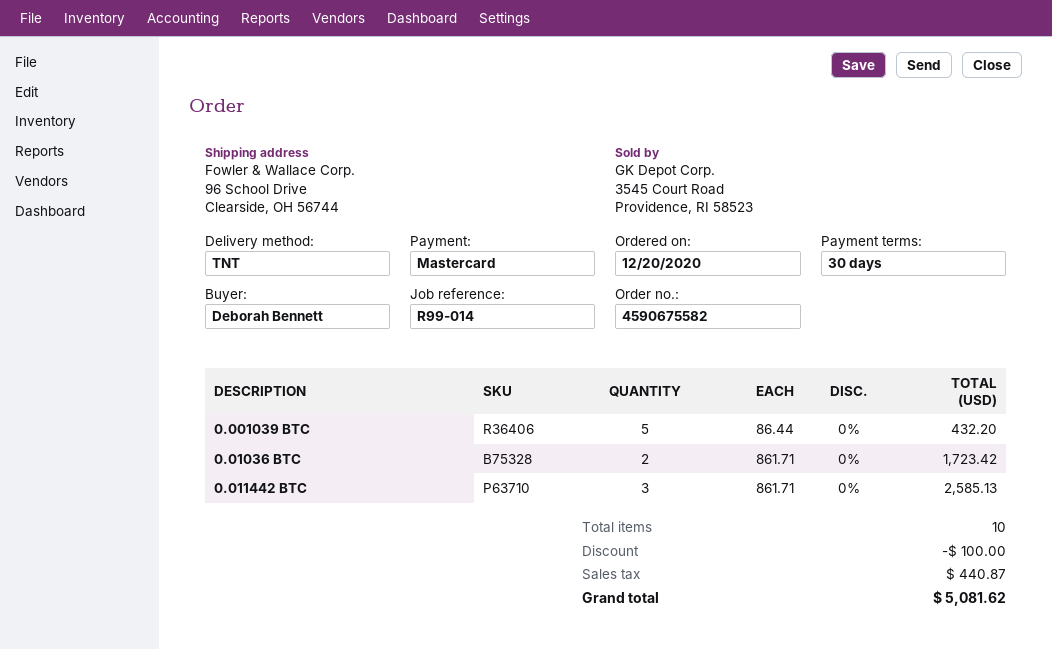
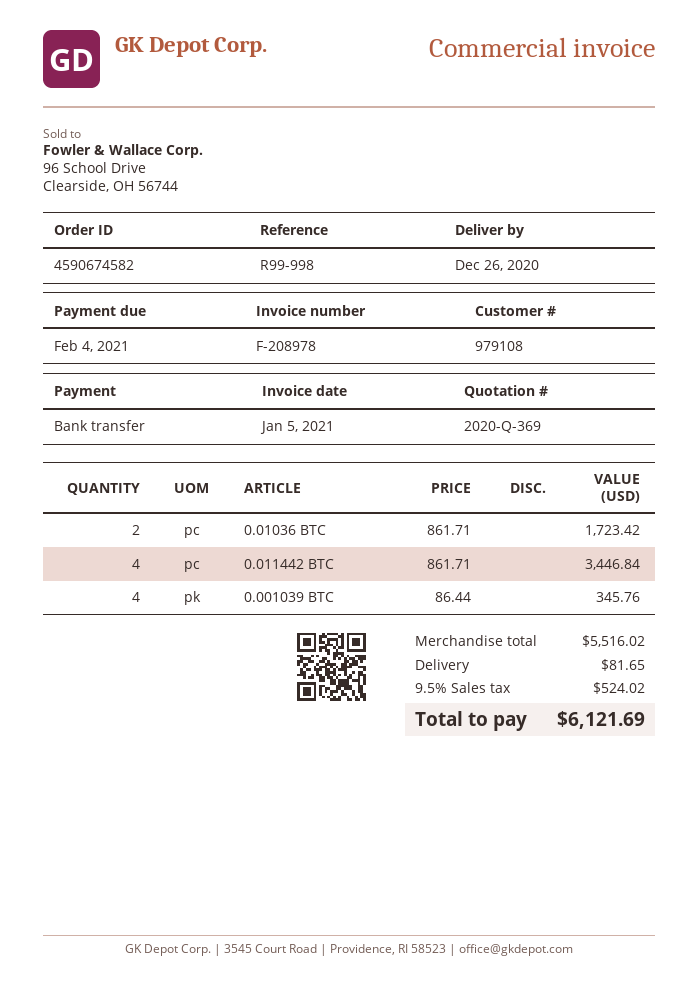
order number: 4590675582 -> 4590674582
reference: R99-014 -> R99-998
payment method: Mastercard -> bank transfer
0.001039 BTC: 5 x 86.44 = 432.20 -> 4 x 86.44 = 345.76
0.011442 BTC: 3 x 861.71 = 2585.13 -> 4 x 861.71 = 3446.84
discount: 100.00 -> none
shipping: none -> 81.65
tax: 440.87 -> 524.02
total: 5081.62 -> 6121.69

